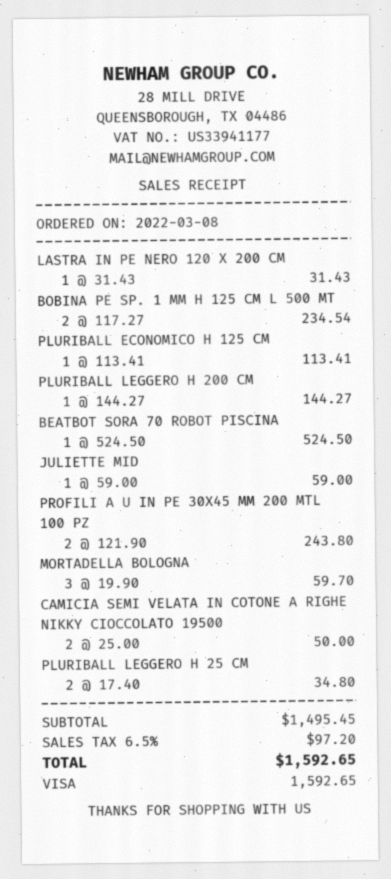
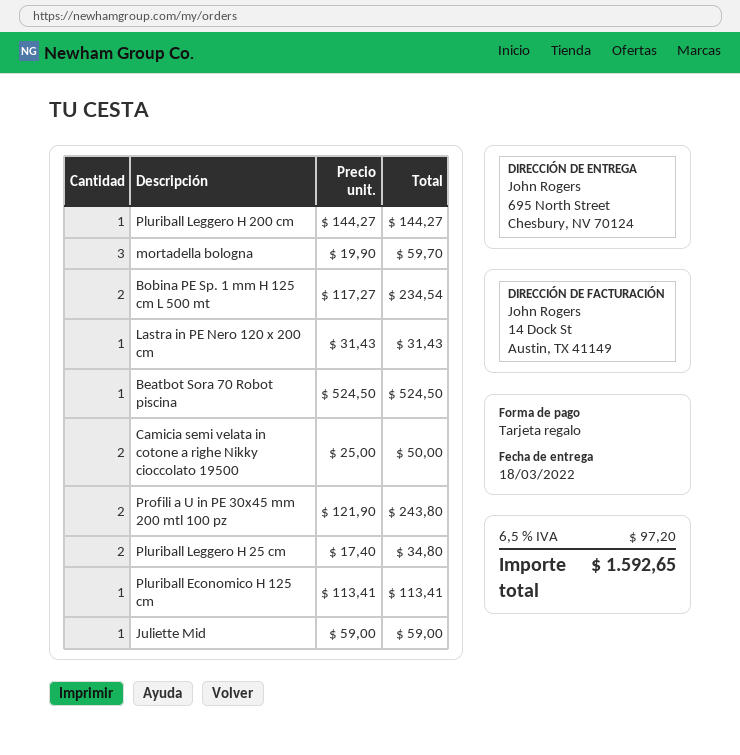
payment method: Visa -> gift card

